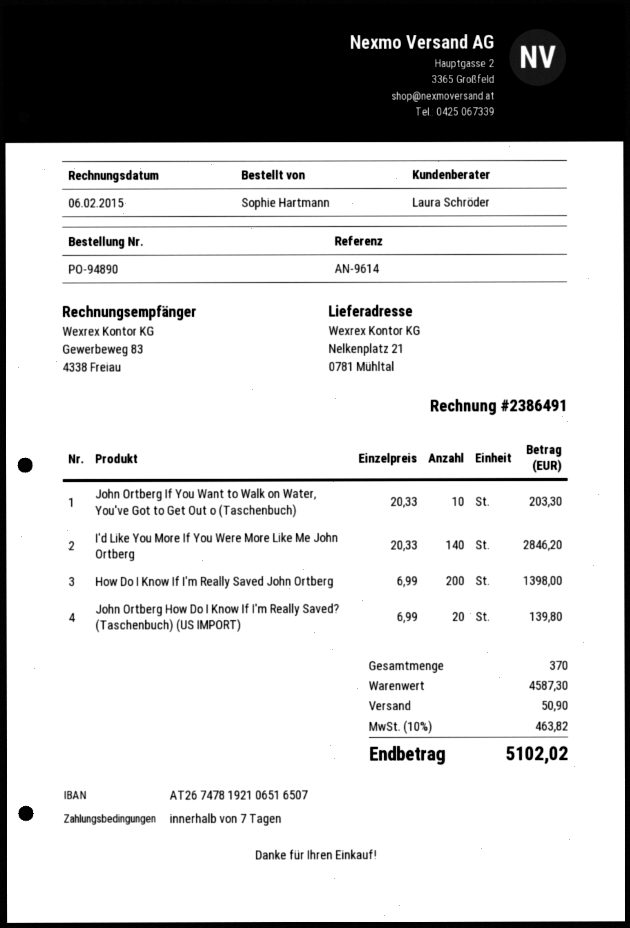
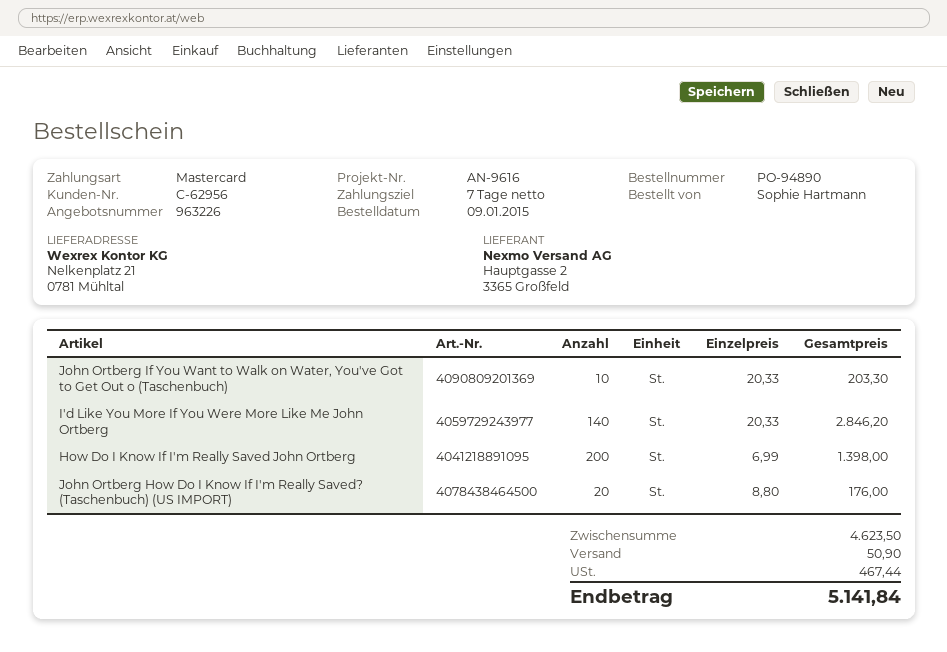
reference: AN-9614 -> AN-9616
John Ortberg How Do I Know If I'm Really Saved? (Taschenbuch) (US IMPORT): 20 x 6.99 = 139.80 -> 20 x 8.80 = 176.00
subtotal: 4587.30 -> 4623.50
tax: 463.82 -> 467.44
total: 5102.02 -> 5141.84

